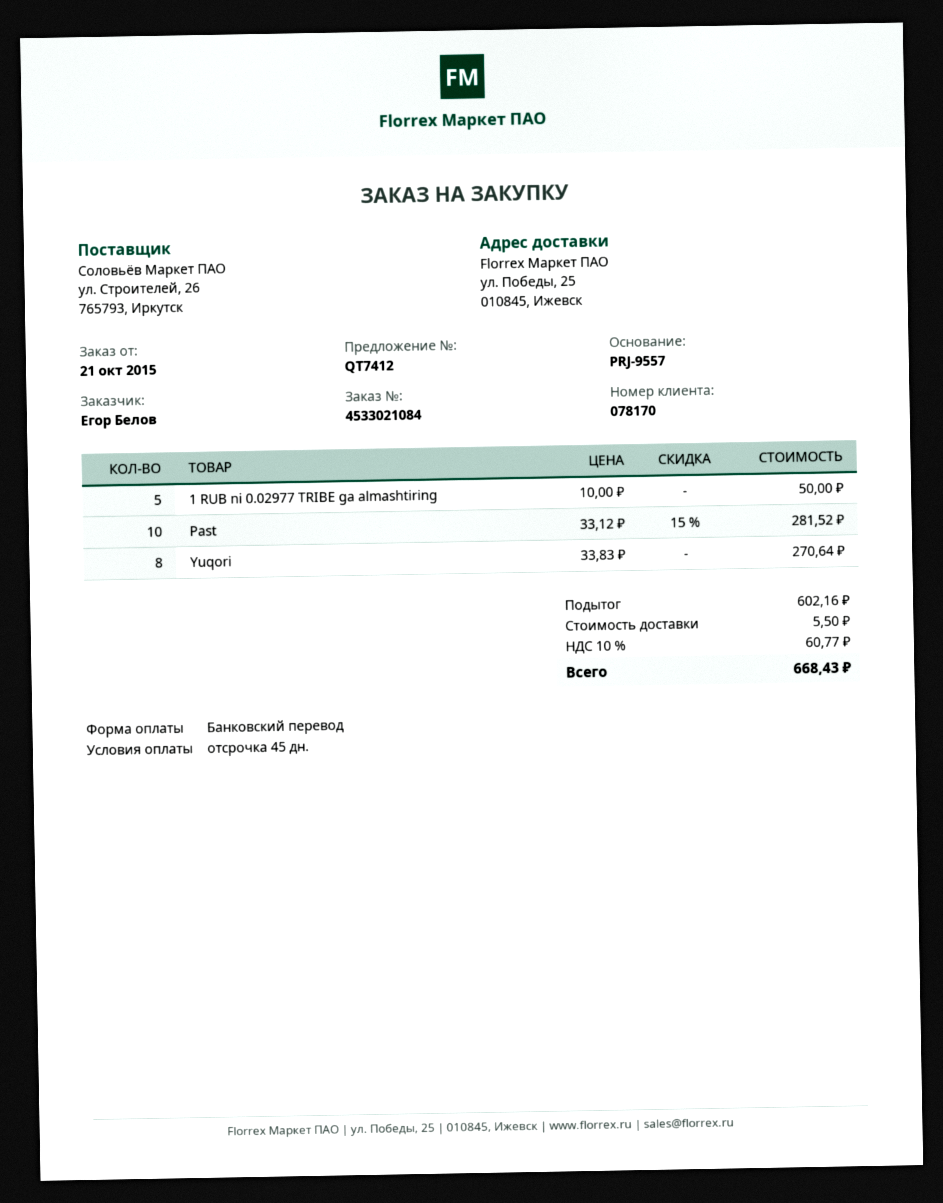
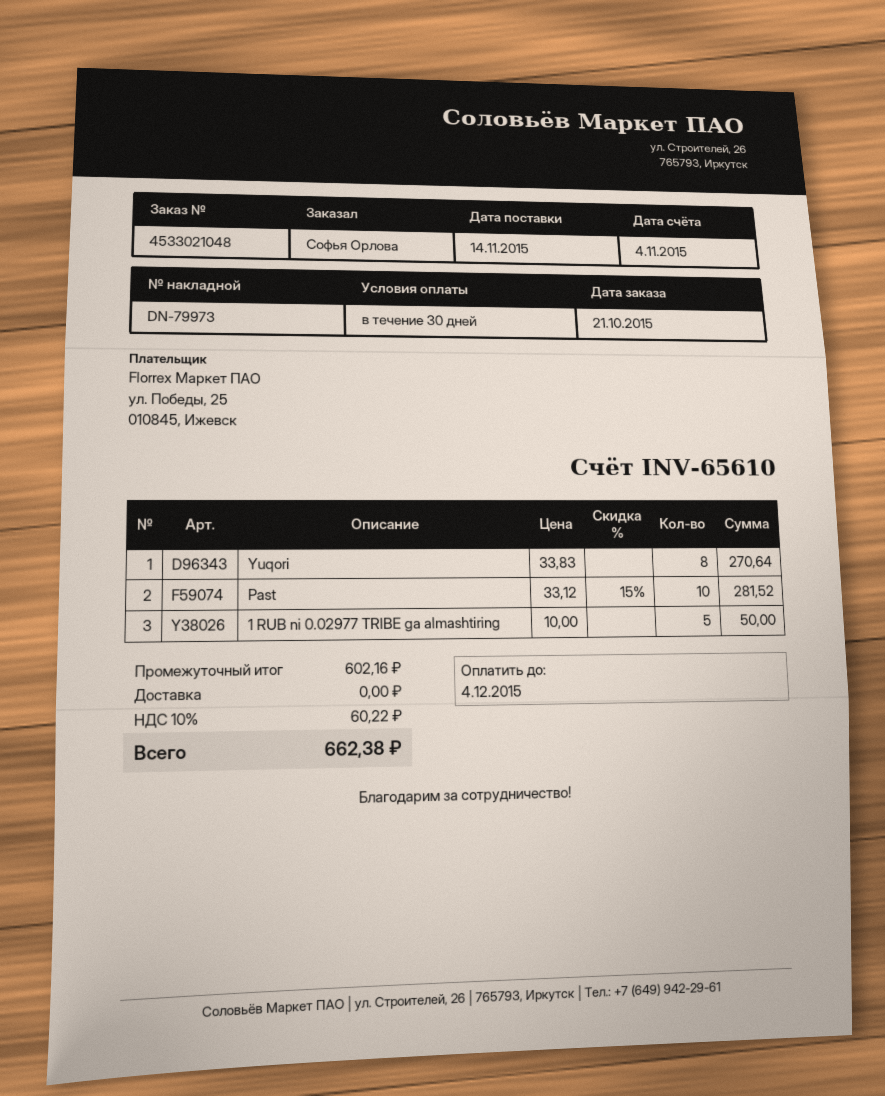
order number: 4533021084 -> 4533021048
payment terms: 45 days -> 30 days
ordered by: Егор Белов -> Софья Орлова
shipping: 5.50 -> 0.00
tax: 10% = 60.77 -> 10% = 60.22
total: 668.43 -> 662.38

